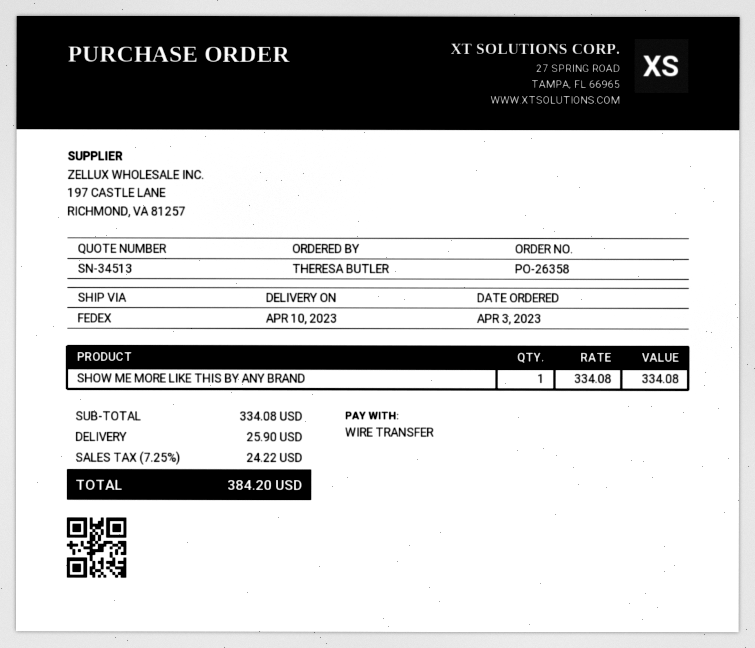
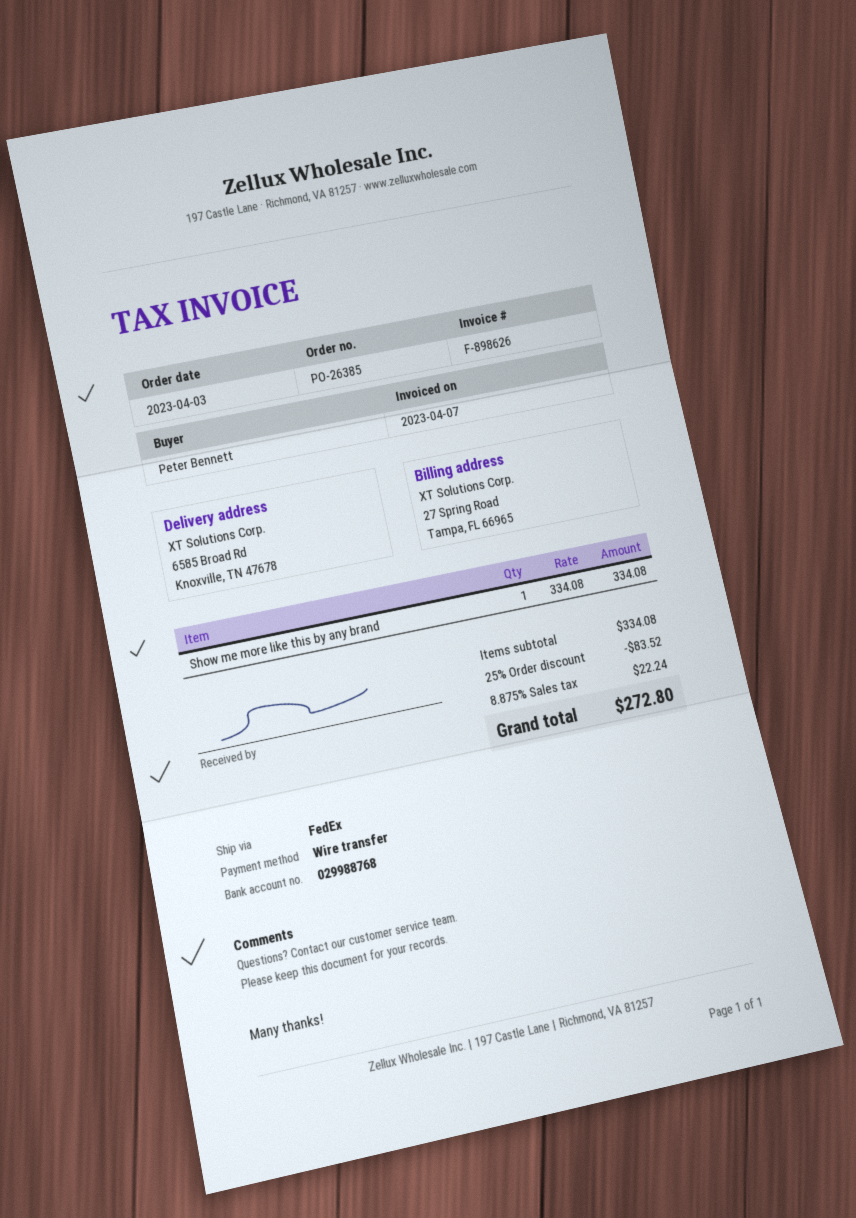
order number: PO-26358 -> PO-26385
ordered by: THERESA BUTLER -> Peter Bennett
discount: none -> 25% = 83.52
shipping: 25.90 -> none
tax: 7.25% = 24.22 -> 8.875% = 22.24
total: 384.20 -> 272.80

